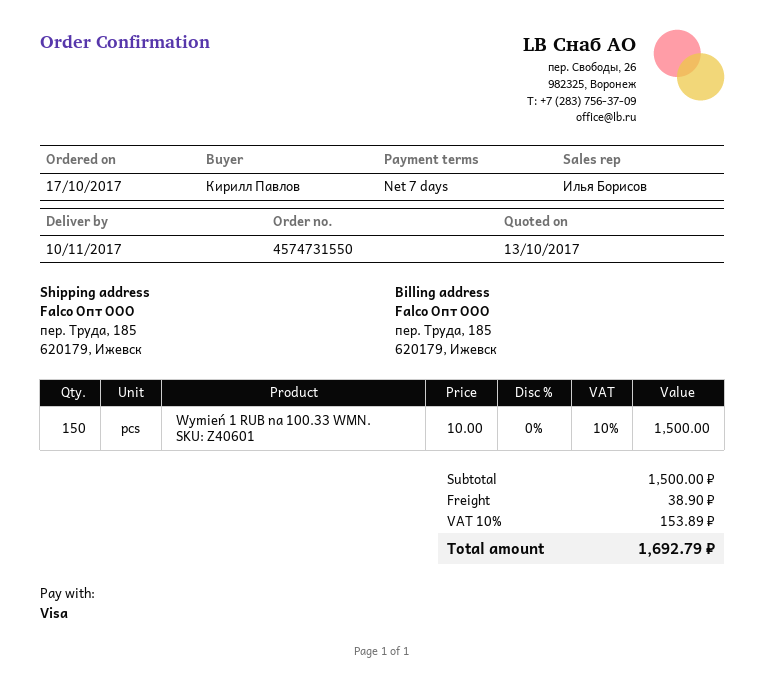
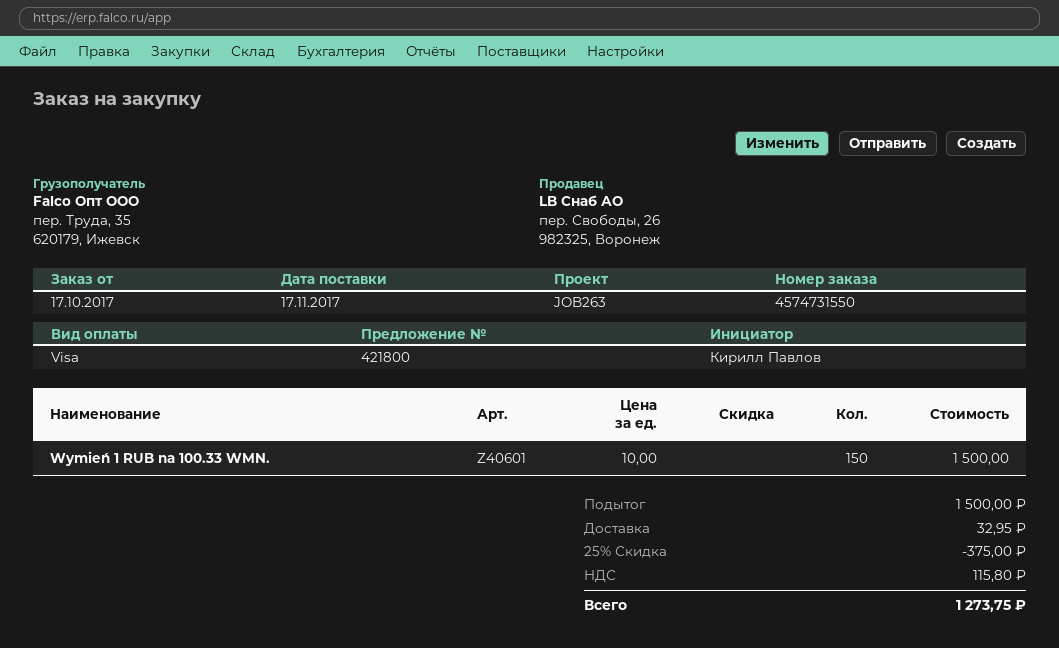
delivery date: 2017-11-10 -> 2017-11-17
ship to: пер. Труда, 185, 620179, Ижевск -> пер. Труда, 35, 620179, Ижевск
discount: none -> 25% = 375.00
shipping: 38.90 -> 32.95
tax: 153.89 -> 115.80
total: 1692.79 -> 1273.75

